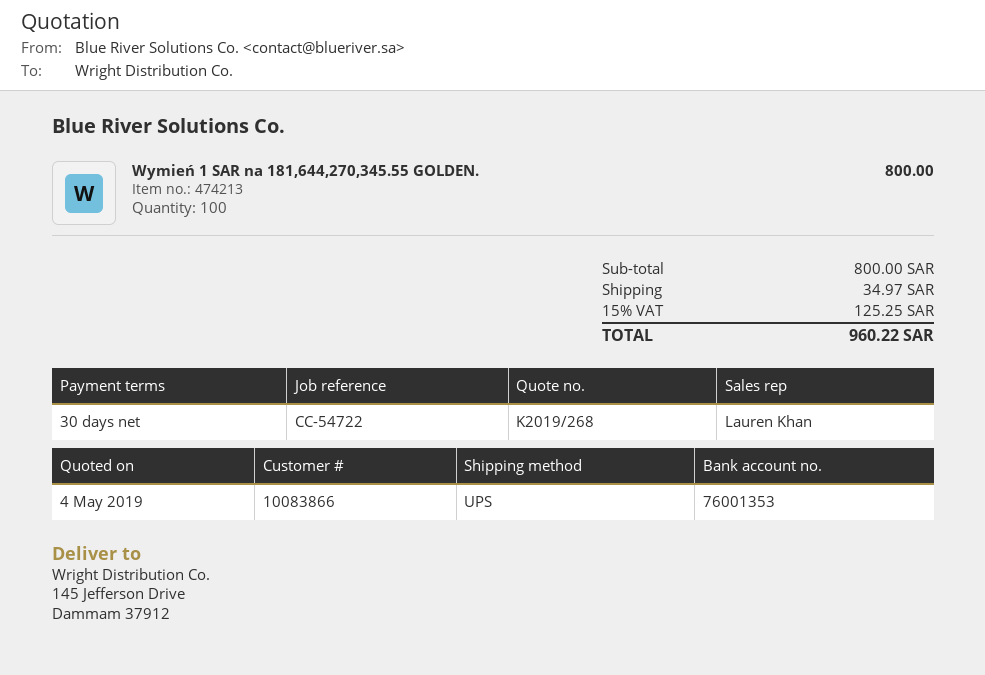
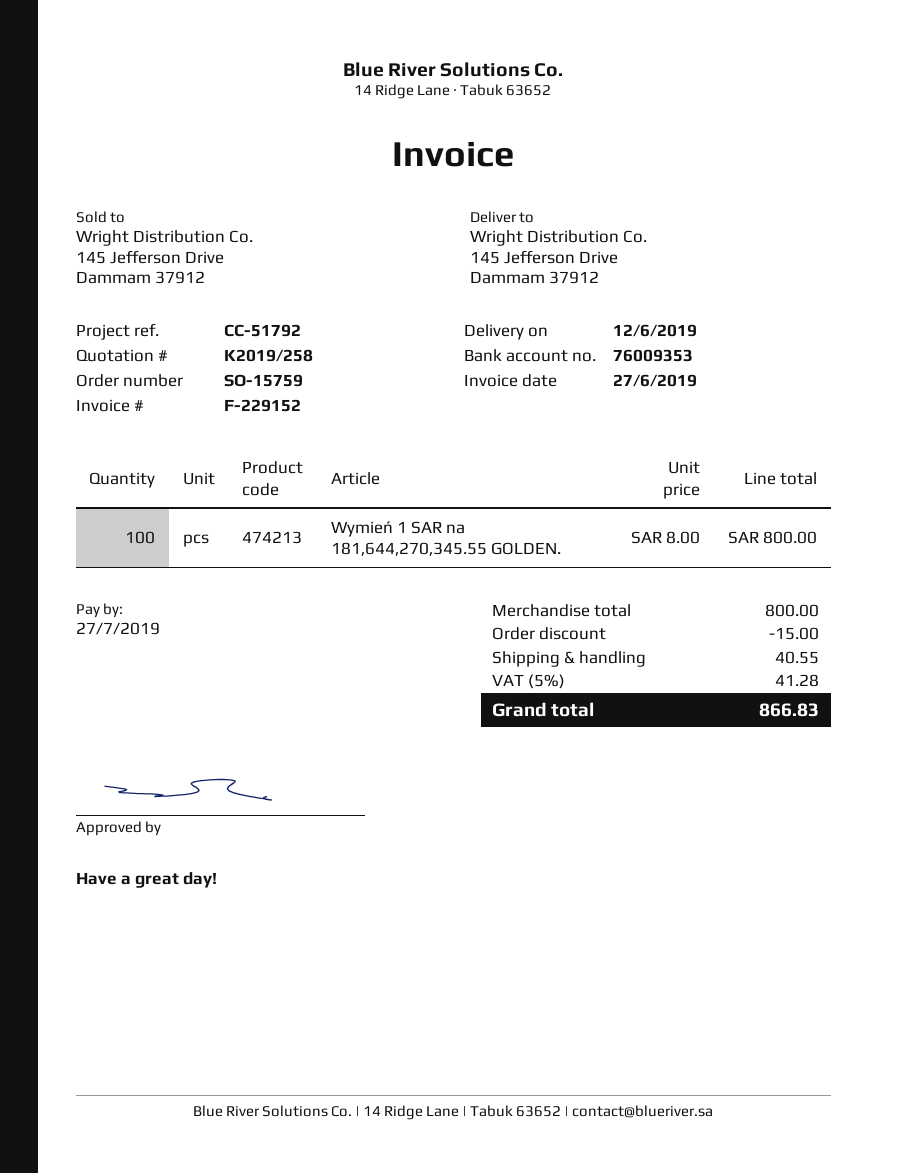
quote number: K2019/268 -> K2019/258
reference: CC-54722 -> CC-51792
bank account: 76001353 -> 76009353
discount: none -> 15.00
shipping: 34.97 -> 40.55
tax: 15% = 125.25 -> 5% = 41.28
total: 960.22 -> 866.83

